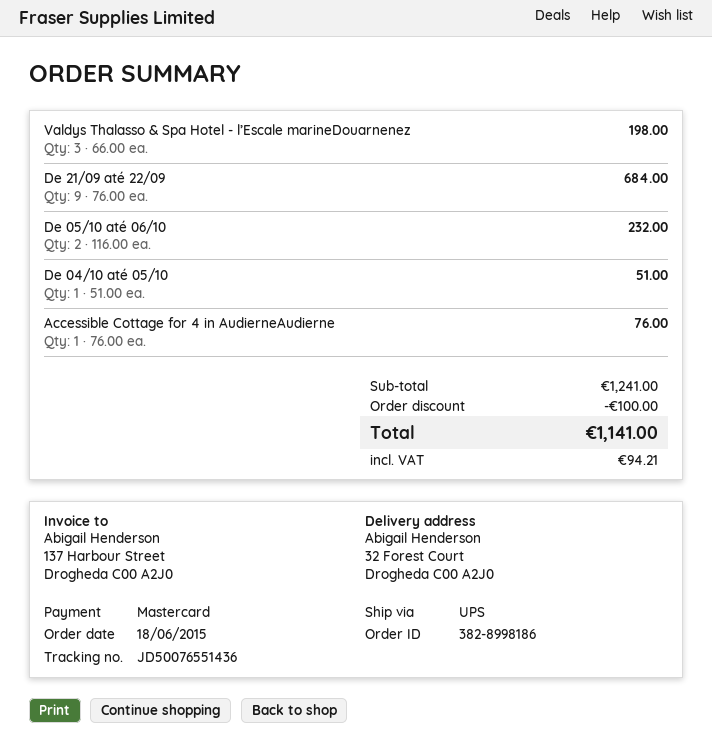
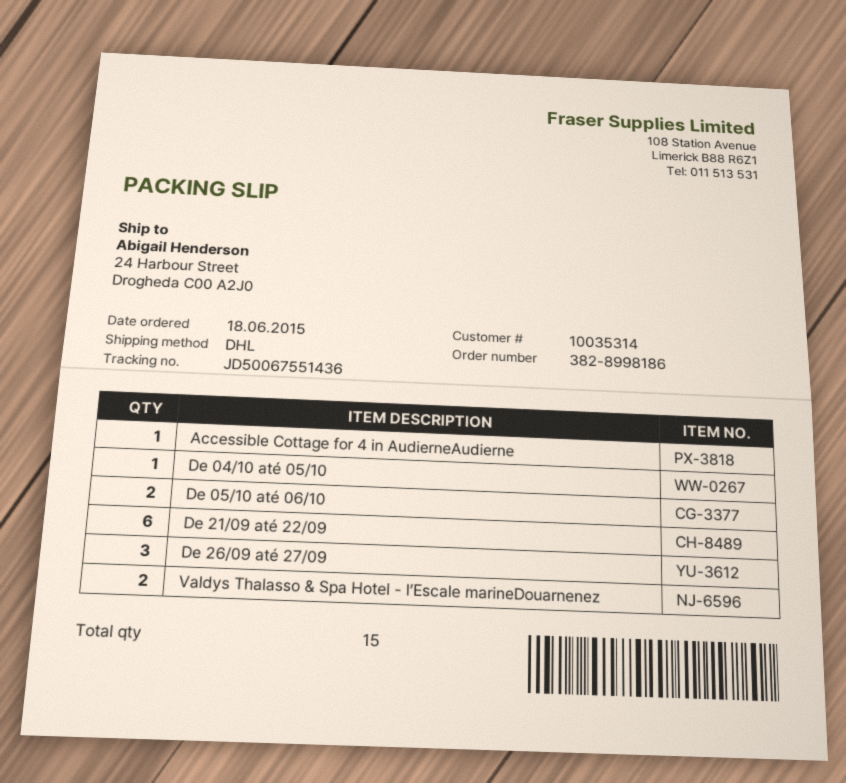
shipping method: UPS -> DHL
tracking number: JD50076551436 -> JD50067551436
ship to: 32 Forest Court, Drogheda C00 A2J0 -> 24 Harbour Street, Drogheda C00 A2J0
Valdys Thalasso & Spa Hotel - l’Escale marineDouarnenez: 3 -> 2
De 21/09 até 22/09: 9 -> 6
De 26/09 até 27/09: none -> 3

